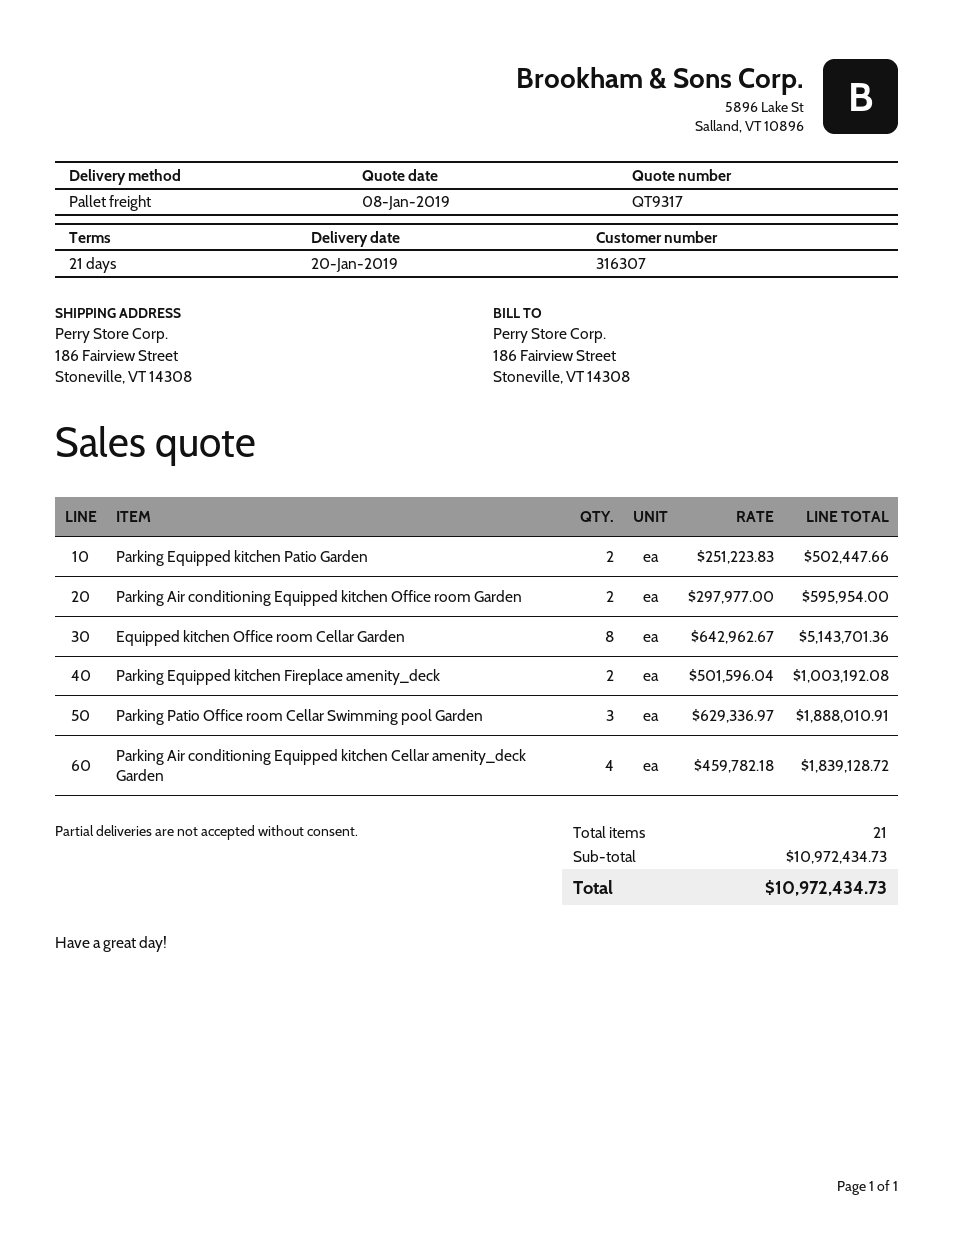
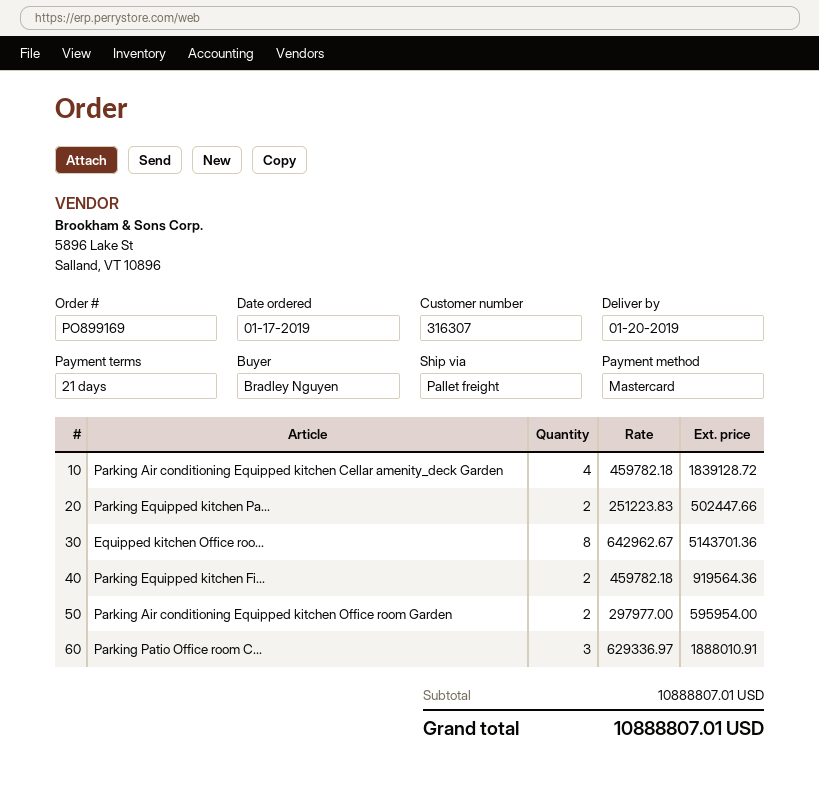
Parking Equipped kitchen Fireplace amenity_deck: 2 x 501596.04 = 1003192.08 -> 2 x 459782.18 = 919564.36
subtotal: 10972434.73 -> 10888807.01
total: 10972434.73 -> 10888807.01

